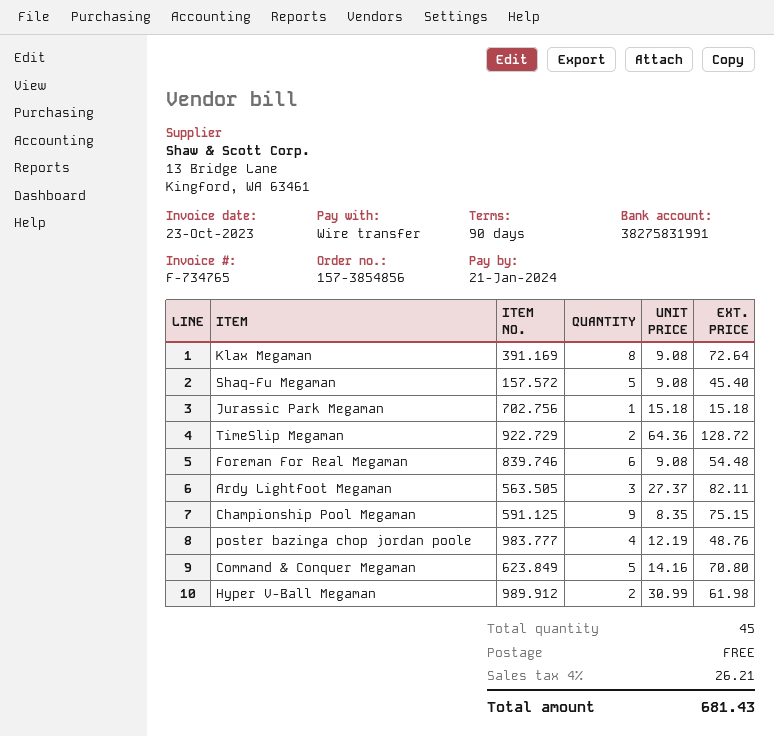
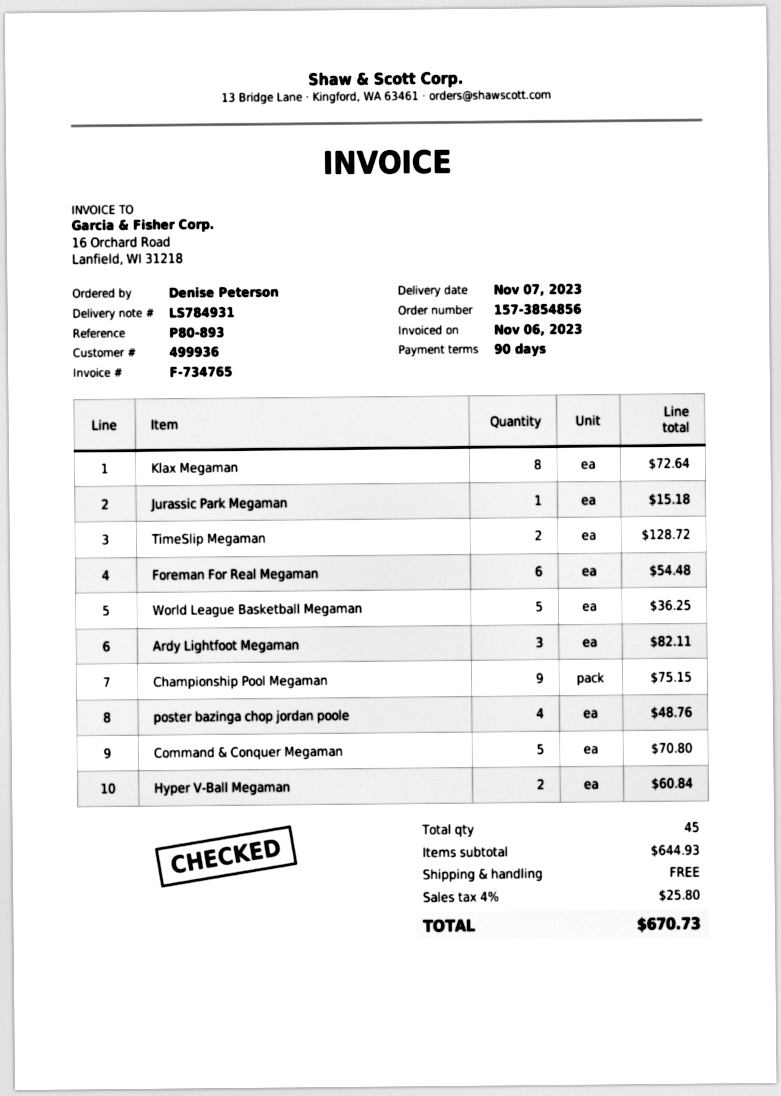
invoice date: 2023-10-23 -> 2023-11-06
Shaq-Fu Megaman: 5 for 45.40 -> none
Hyper V-Ball Megaman: 2 for 61.98 -> 2 for 60.84
World League Basketball Megaman: none -> 5 for 36.25
tax: 4% = 26.21 -> 4% = 25.80
total: 681.43 -> 670.73

